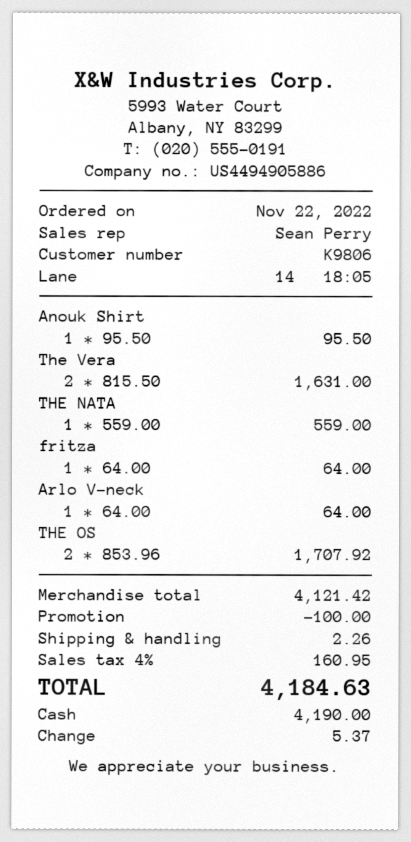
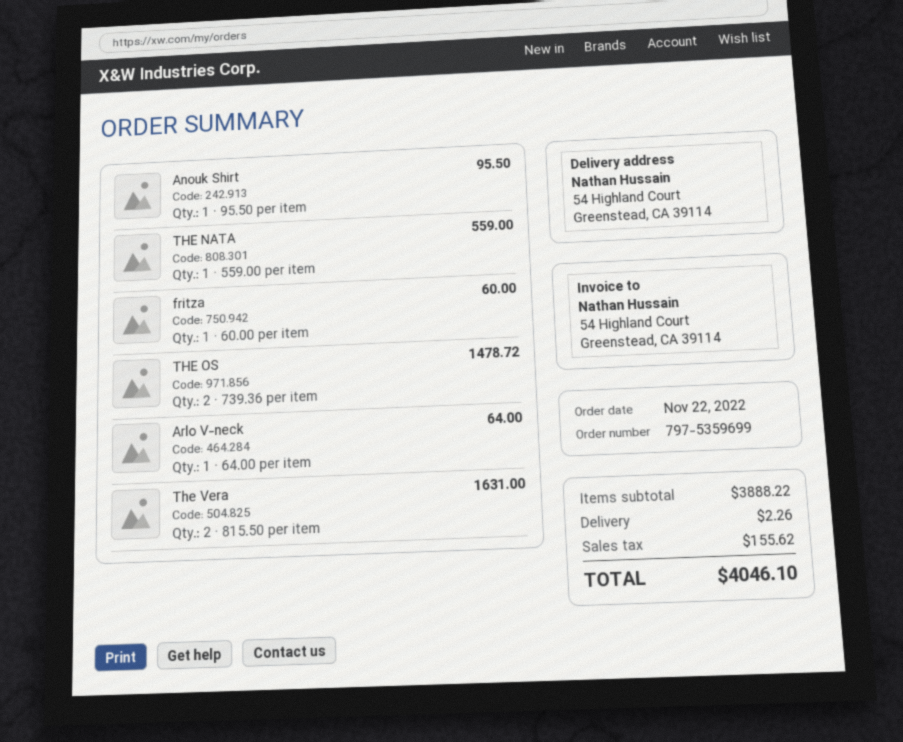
fritza: 1 x 64.00 = 64.00 -> 1 x 60.00 = 60.00
THE OS: 2 x 853.96 = 1707.92 -> 2 x 739.36 = 1478.72
subtotal: 4121.42 -> 3888.22
discount: 100.00 -> none
tax: 160.95 -> 155.62
total: 4184.63 -> 4046.10

